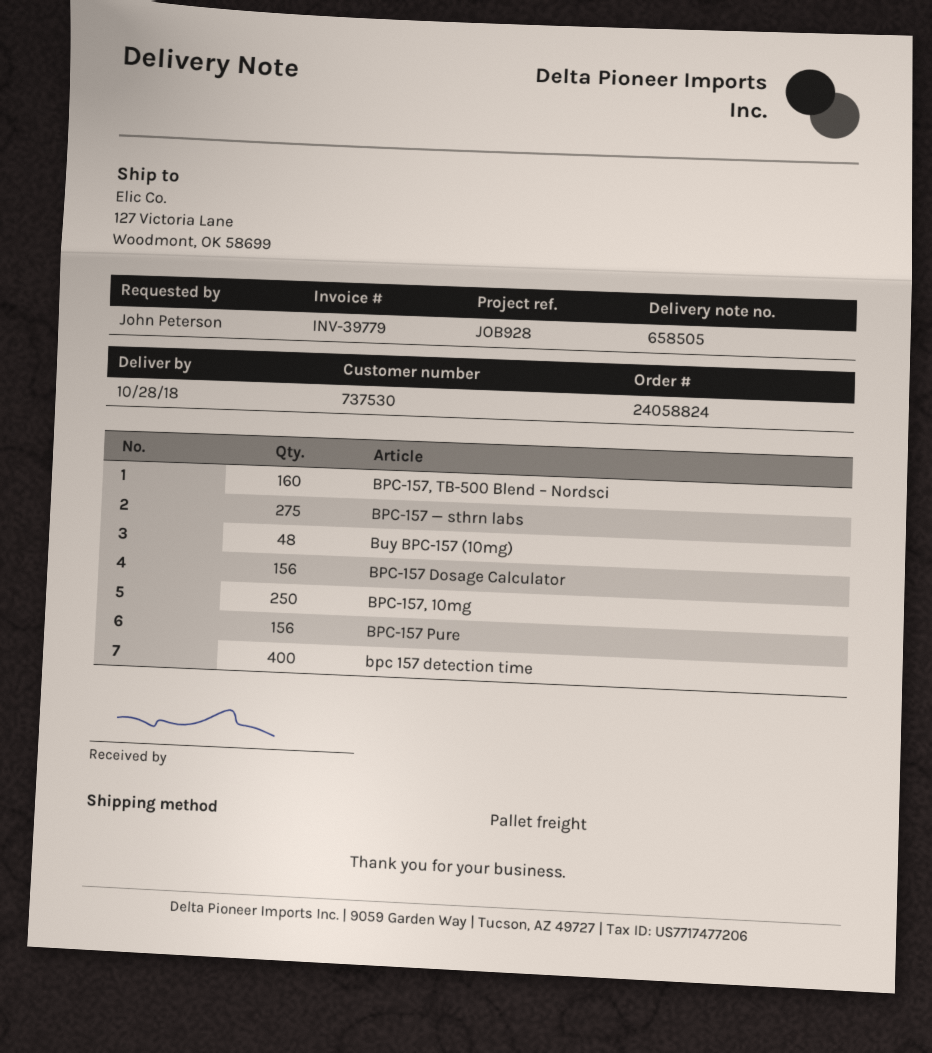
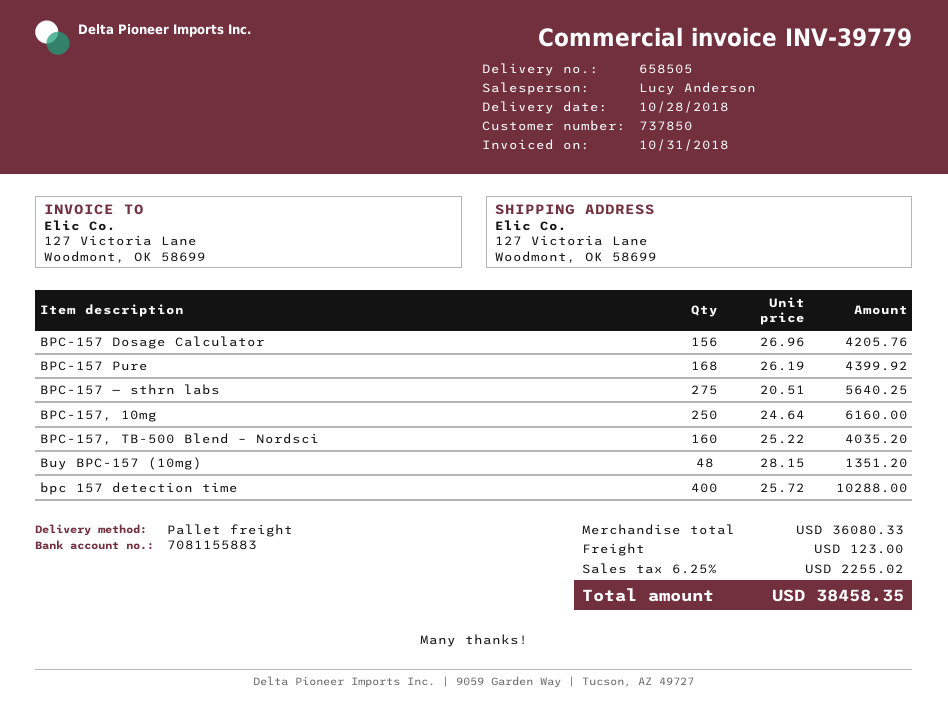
customer number: 737530 -> 737850
BPC-157 Pure: 156 -> 168

